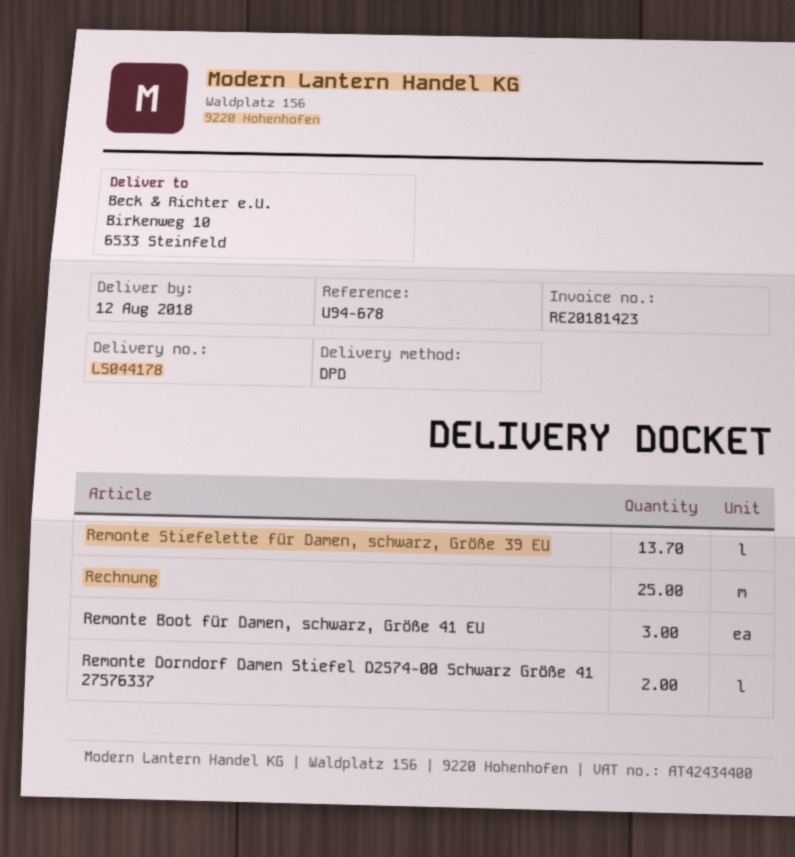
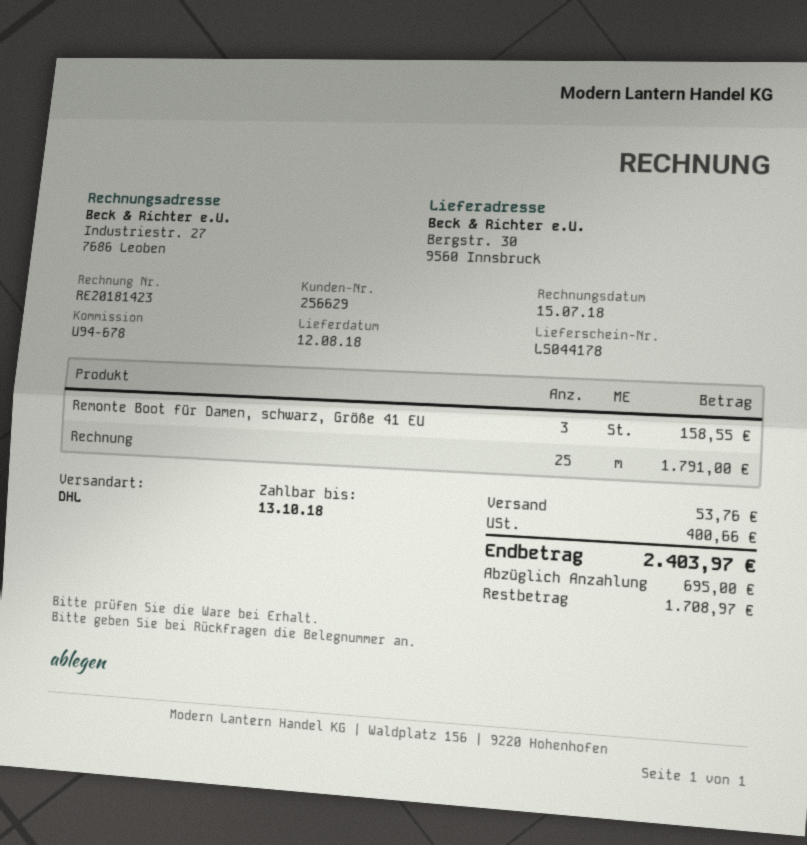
shipping method: DPD -> DHL
ship to: Birkenweg 10, 6533 Steinfeld -> Bergstr. 30, 9560 Innsbruck
Remonte Stiefelette für Damen, schwarz, Größe 39 EU: 13.7 -> none
Remonte Dorndorf Damen Stiefel D2S74-00 Schwarz Größe 41 27576337: 2 -> none

